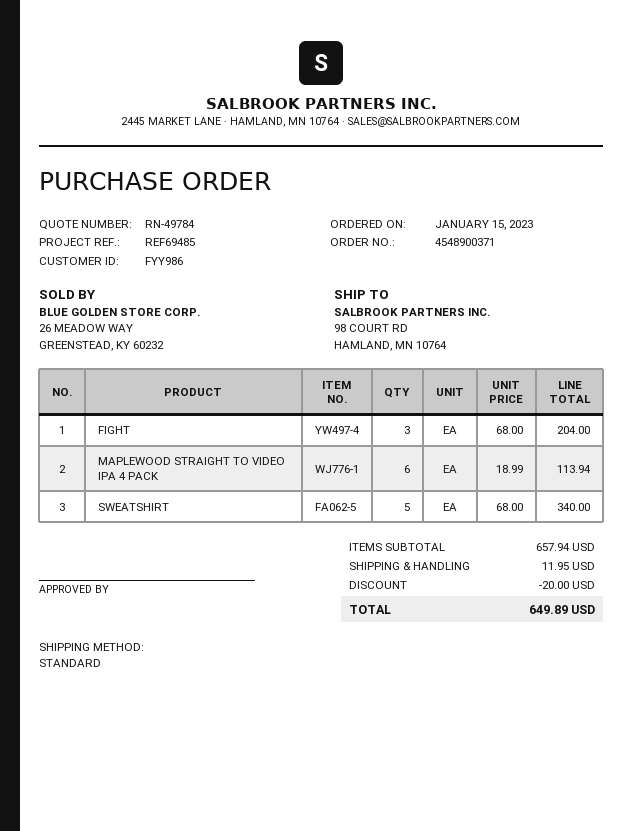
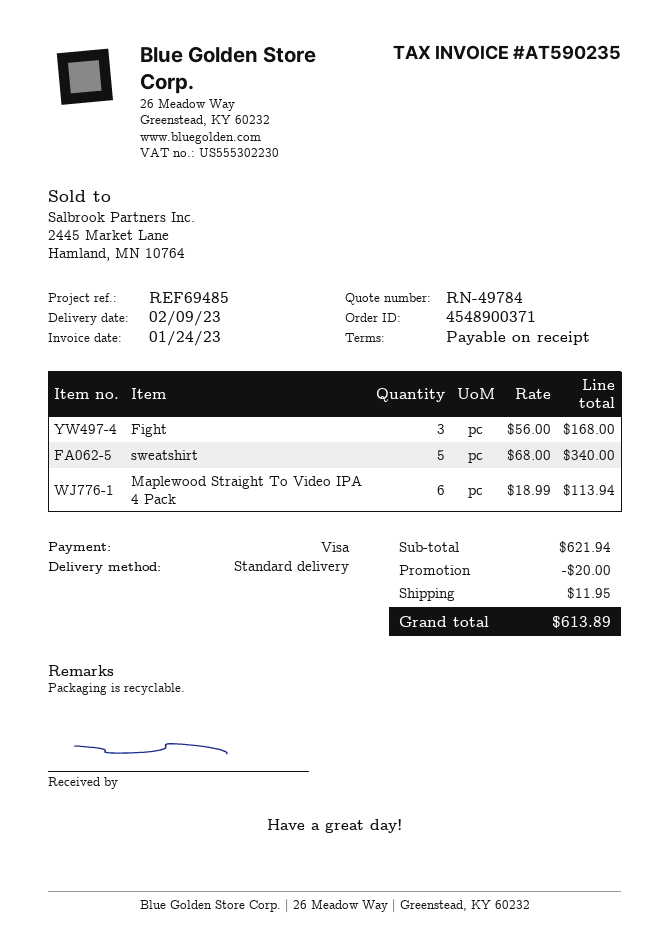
FIGHT: 3 x 68.00 = 204.00 -> 3 x 56.00 = 168.00
subtotal: 657.94 -> 621.94
total: 649.89 -> 613.89

